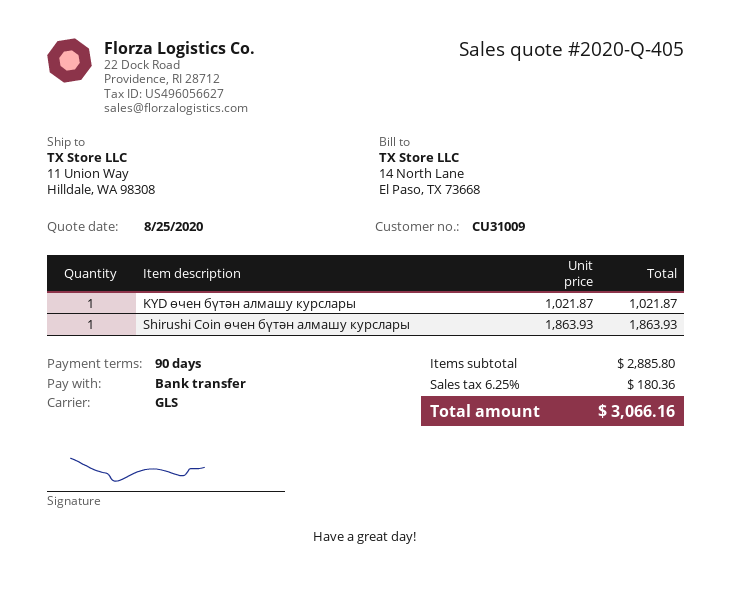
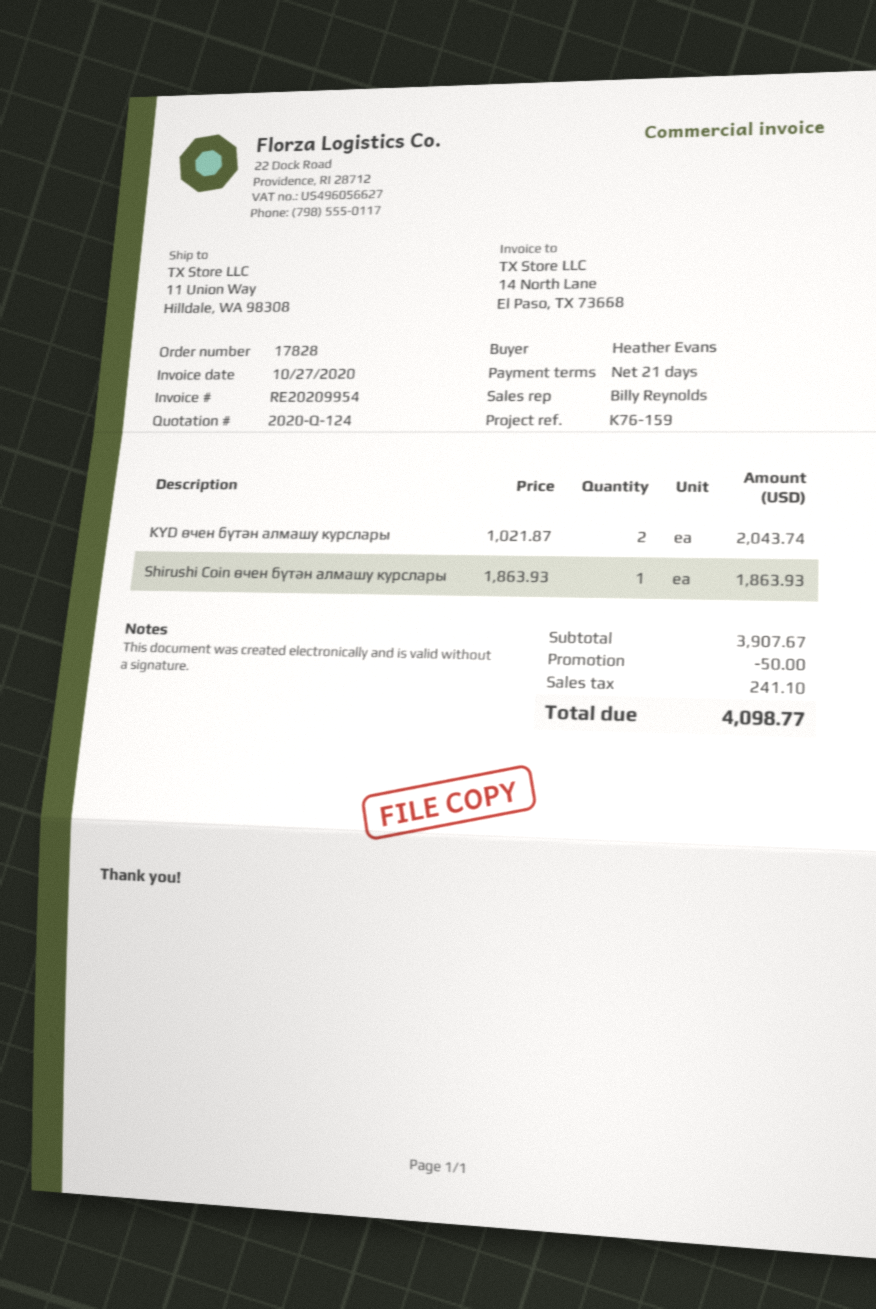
quote number: 2020-Q-405 -> 2020-Q-124
payment terms: 90 days -> 21 days
KYD өчен бүтән алмашу курслары: 1 x 1021.87 = 1021.87 -> 2 x 1021.87 = 2043.74
subtotal: 2885.80 -> 3907.67
discount: none -> 50.00
tax: 180.36 -> 241.10
total: 3066.16 -> 4098.77

